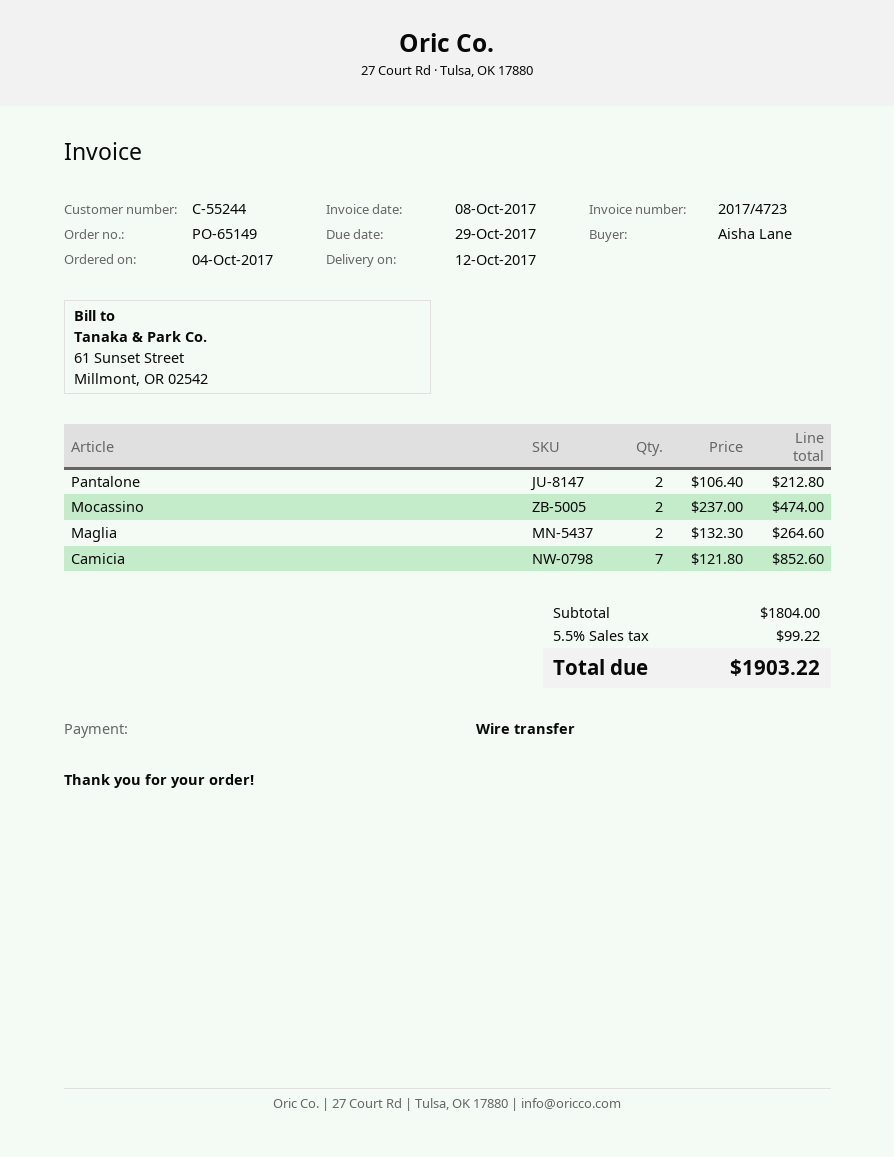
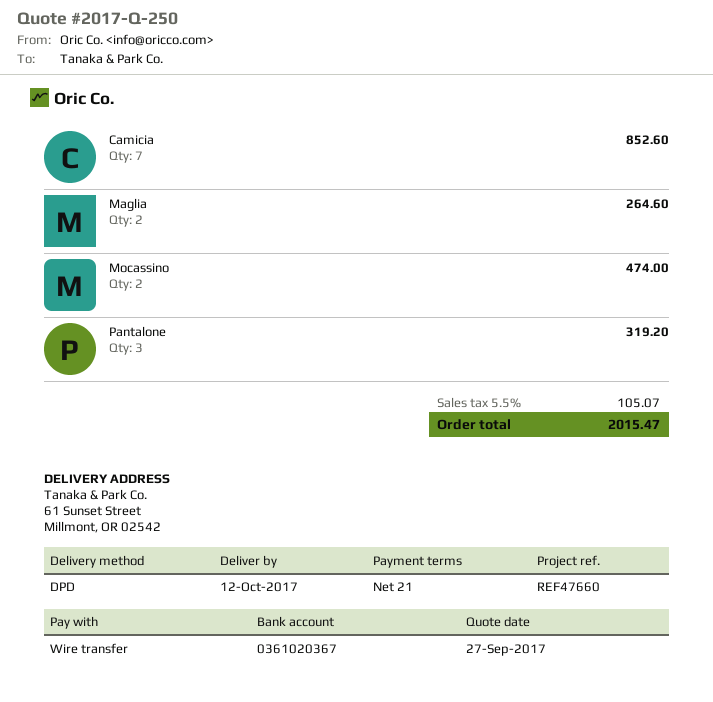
Pantalone: 2 for 212.80 -> 3 for 319.20
tax: 5.5% = 99.22 -> 5.5% = 105.07
total: 1903.22 -> 2015.47

